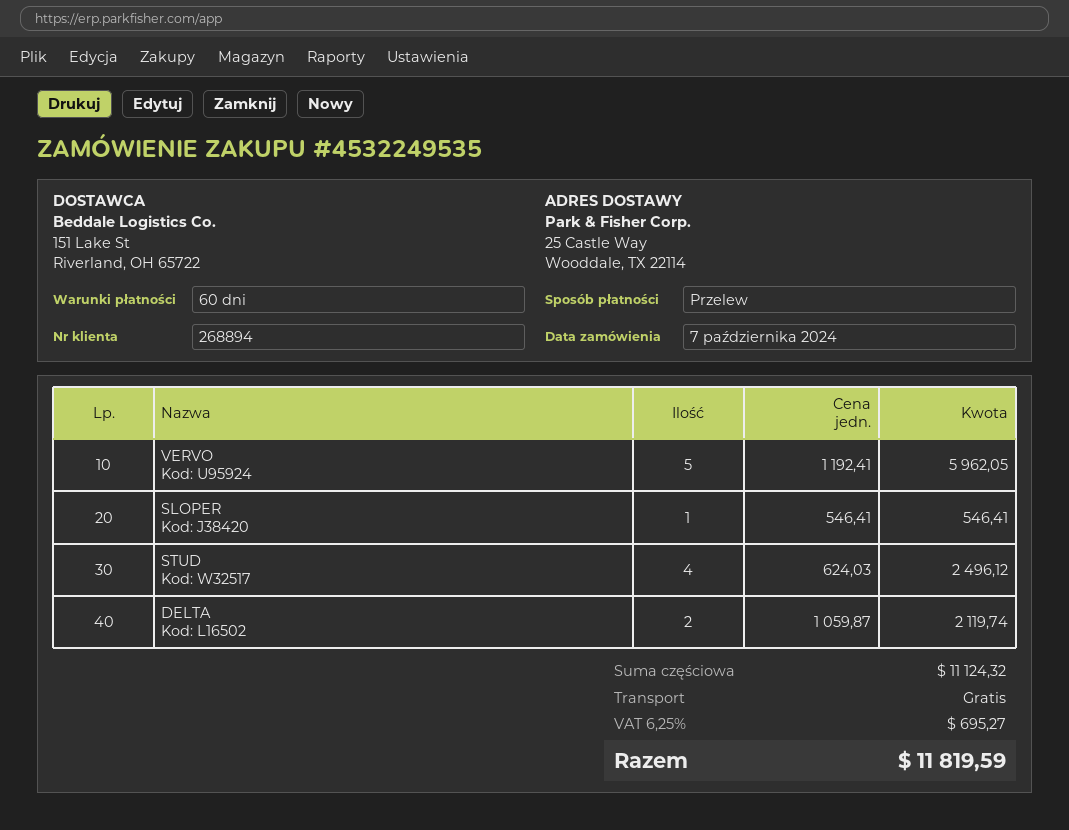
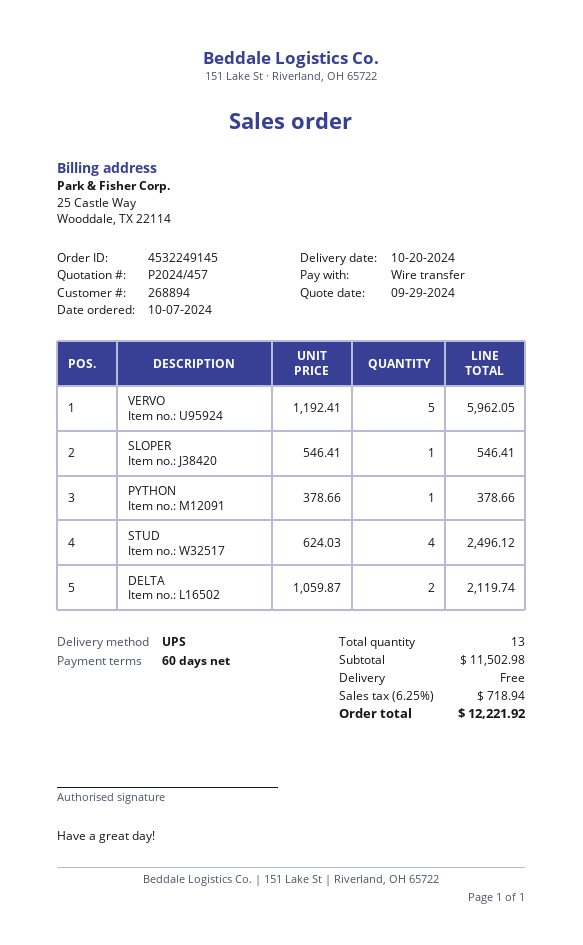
order number: 4532249535 -> 4532249145
PYTHON: none -> 1 x 378.66 = 378.66
subtotal: 11124.32 -> 11502.98
tax: 6.25% = 695.27 -> 6.25% = 718.94
total: 11819.59 -> 12221.92

